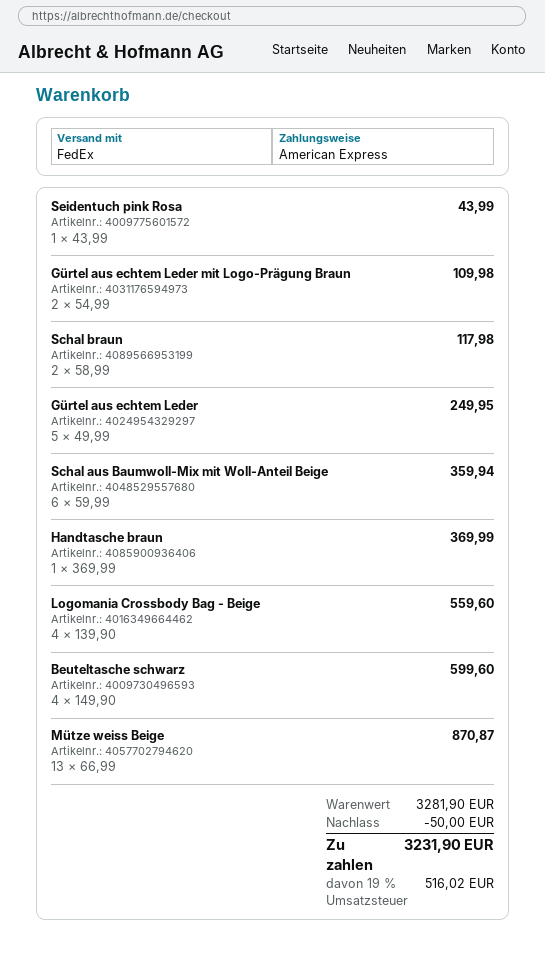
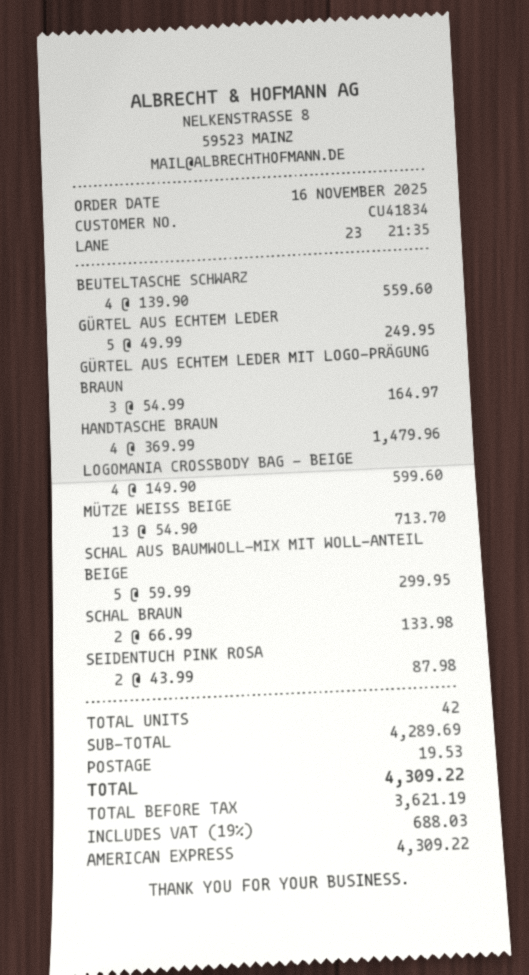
Seidentuch pink Rosa: 1 x 43.99 = 43.99 -> 2 x 43.99 = 87.98
Gürtel aus echtem Leder mit Logo-Prägung Braun: 2 x 54.99 = 109.98 -> 3 x 54.99 = 164.97
Schal braun: 2 x 58.99 = 117.98 -> 2 x 66.99 = 133.98
Schal aus Baumwoll-Mix mit Woll-Anteil Beige: 6 x 59.99 = 359.94 -> 5 x 59.99 = 299.95
Handtasche braun: 1 x 369.99 = 369.99 -> 4 x 369.99 = 1479.96
Logomania Crossbody Bag - Beige: 4 x 139.90 = 559.60 -> 4 x 149.90 = 599.60
Beuteltasche schwarz: 4 x 149.90 = 599.60 -> 4 x 139.90 = 559.60
Mütze weiss Beige: 13 x 66.99 = 870.87 -> 13 x 54.90 = 713.70
subtotal: 3281.90 -> 4289.69
discount: 50.00 -> none
shipping: none -> 19.53
tax: 19% = 516.02 -> 19% = 688.03
total: 3231.90 -> 4309.22

